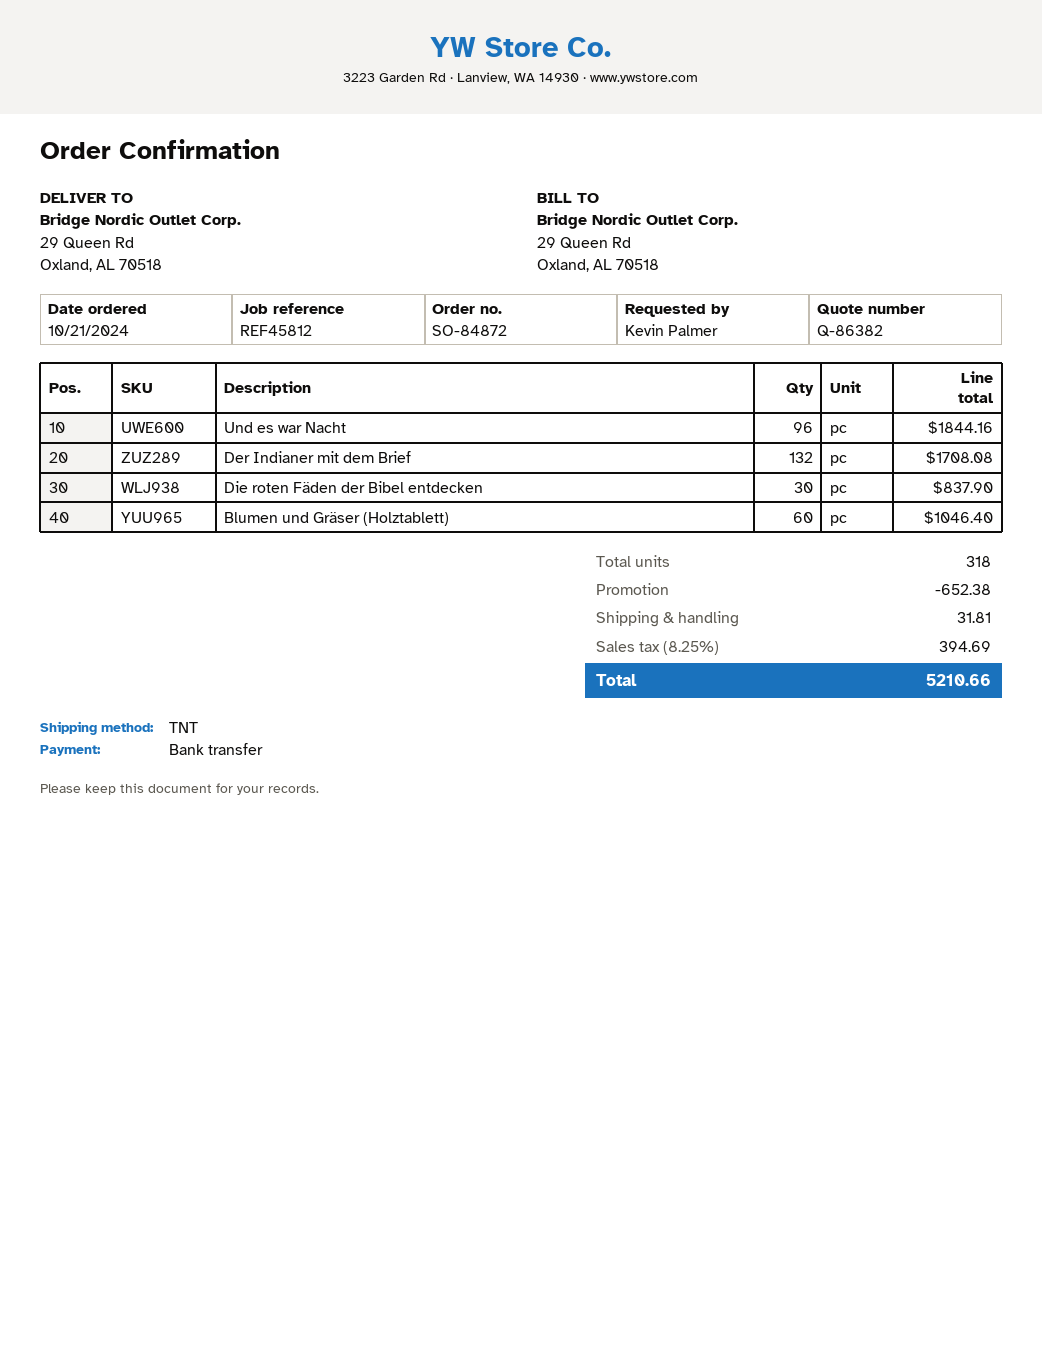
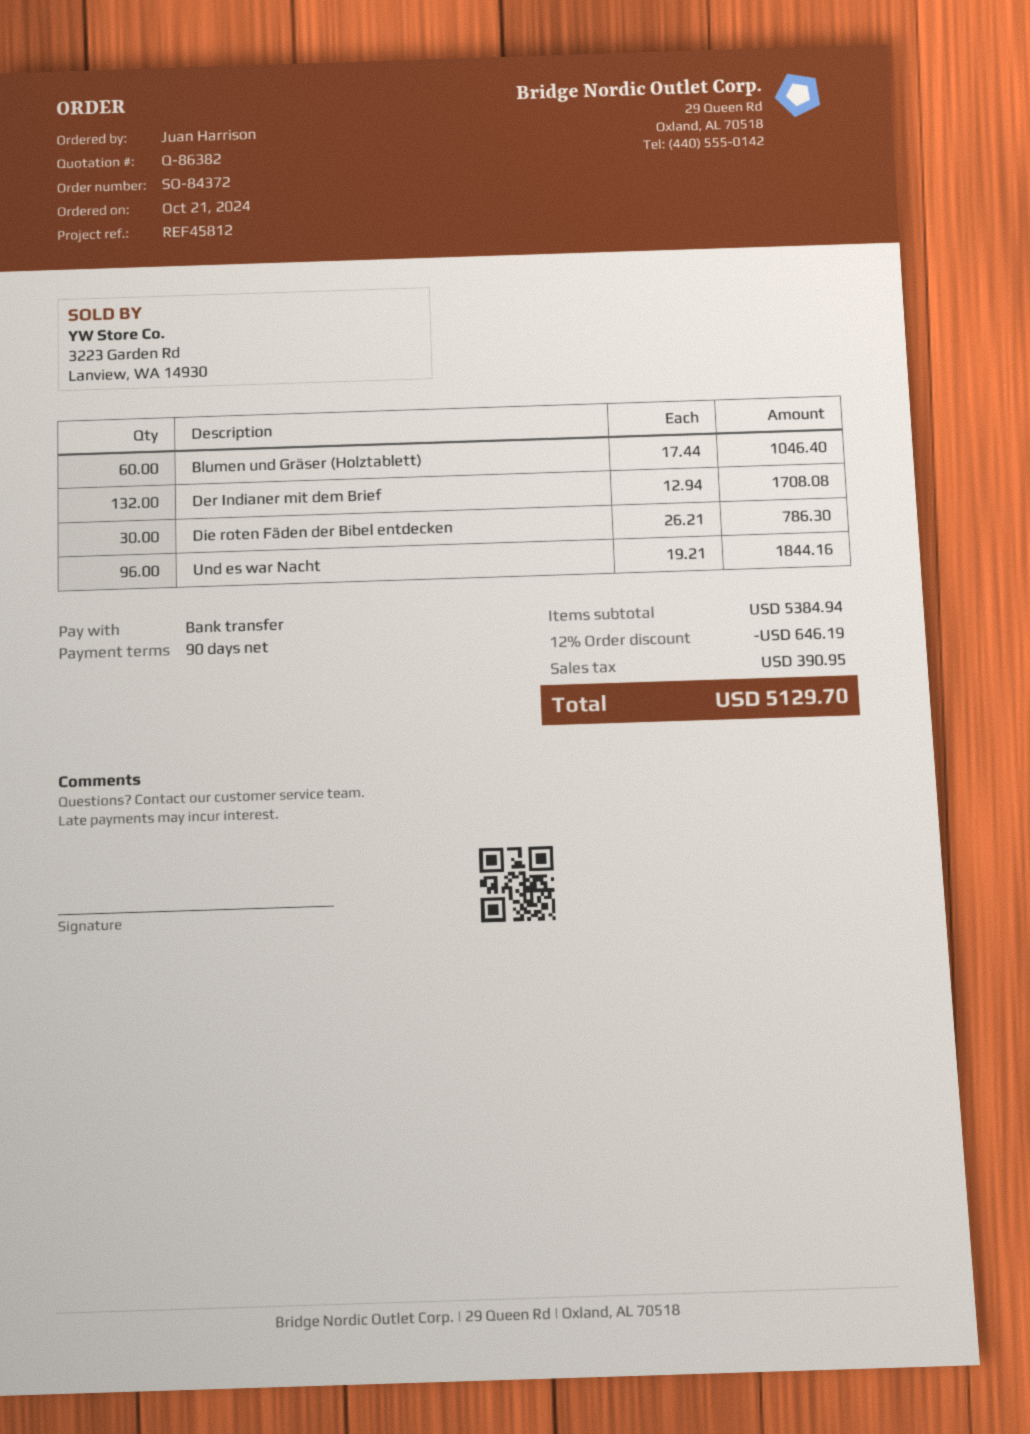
order number: SO-84872 -> SO-84372
ordered by: Kevin Palmer -> Juan Harrison
Die roten Fäden der Bibel entdecken: 30 for 837.90 -> 30 for 786.30
discount: 652.38 -> 646.19
shipping: 31.81 -> none
tax: 394.69 -> 390.95
total: 5210.66 -> 5129.70

